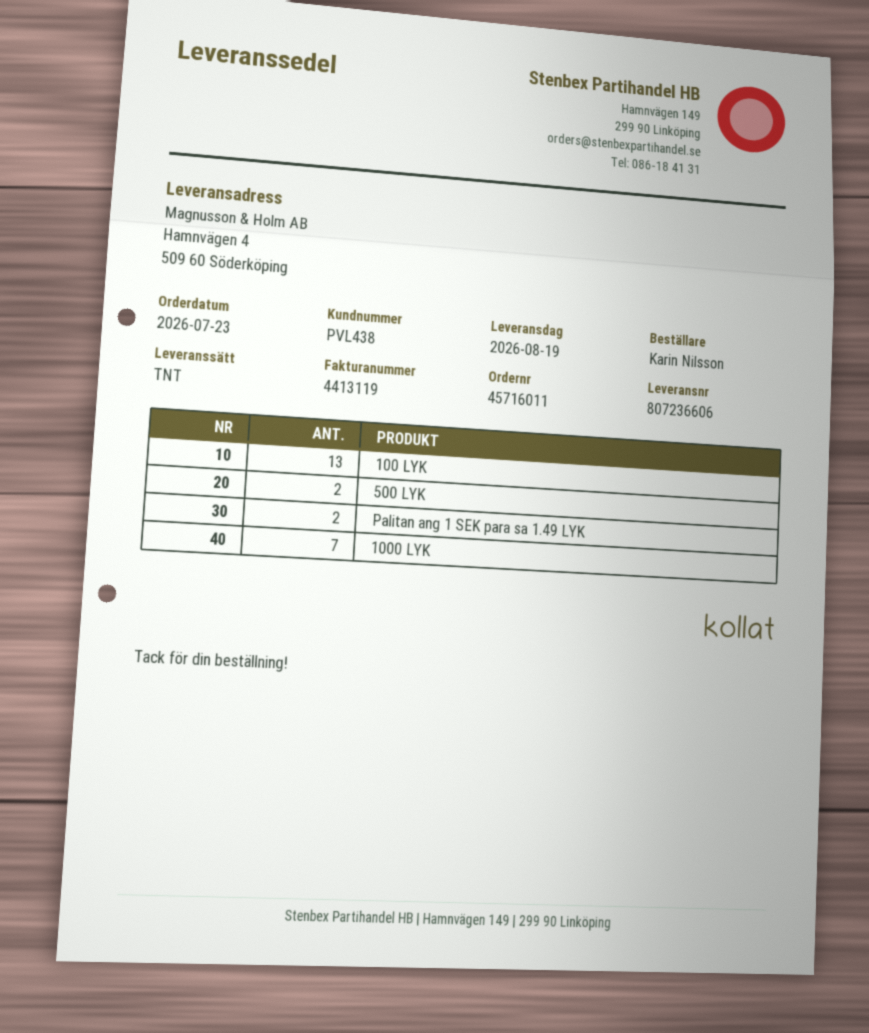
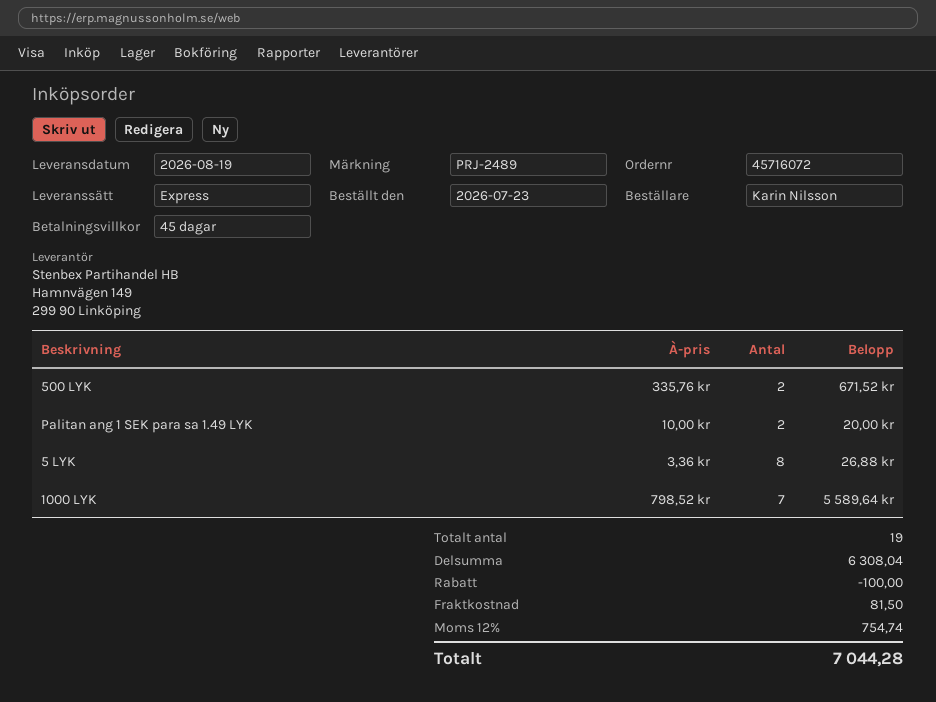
order number: 45716011 -> 45716072
shipping method: TNT -> express
100 LYK: 13 -> none
5 LYK: none -> 8

